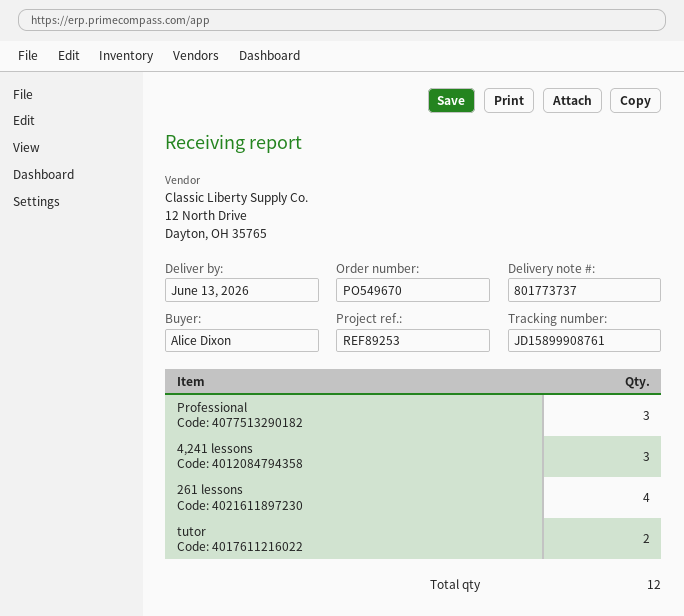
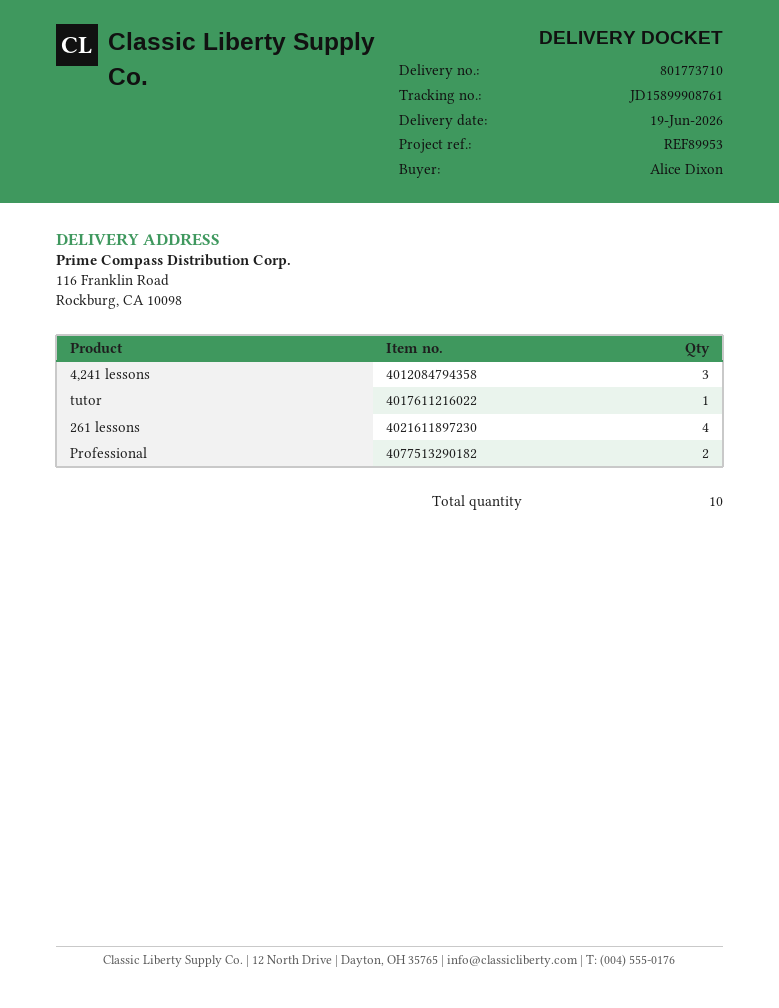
delivery note number: 801773737 -> 801773710
delivery date: 2026-06-13 -> 2026-06-19
reference: REF89253 -> REF89953
Professional: 3 -> 2
tutor: 2 -> 1
total quantity: 12 -> 10

